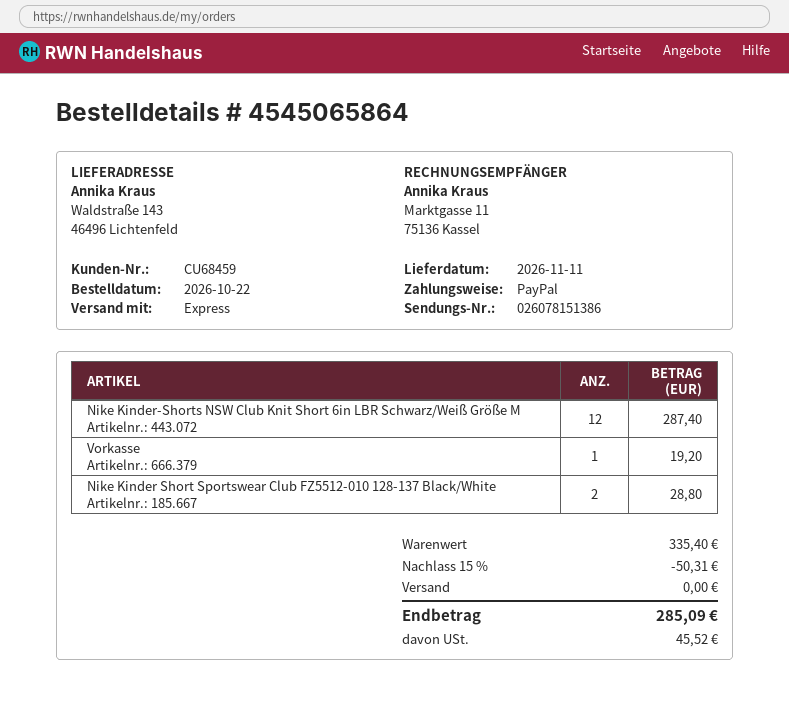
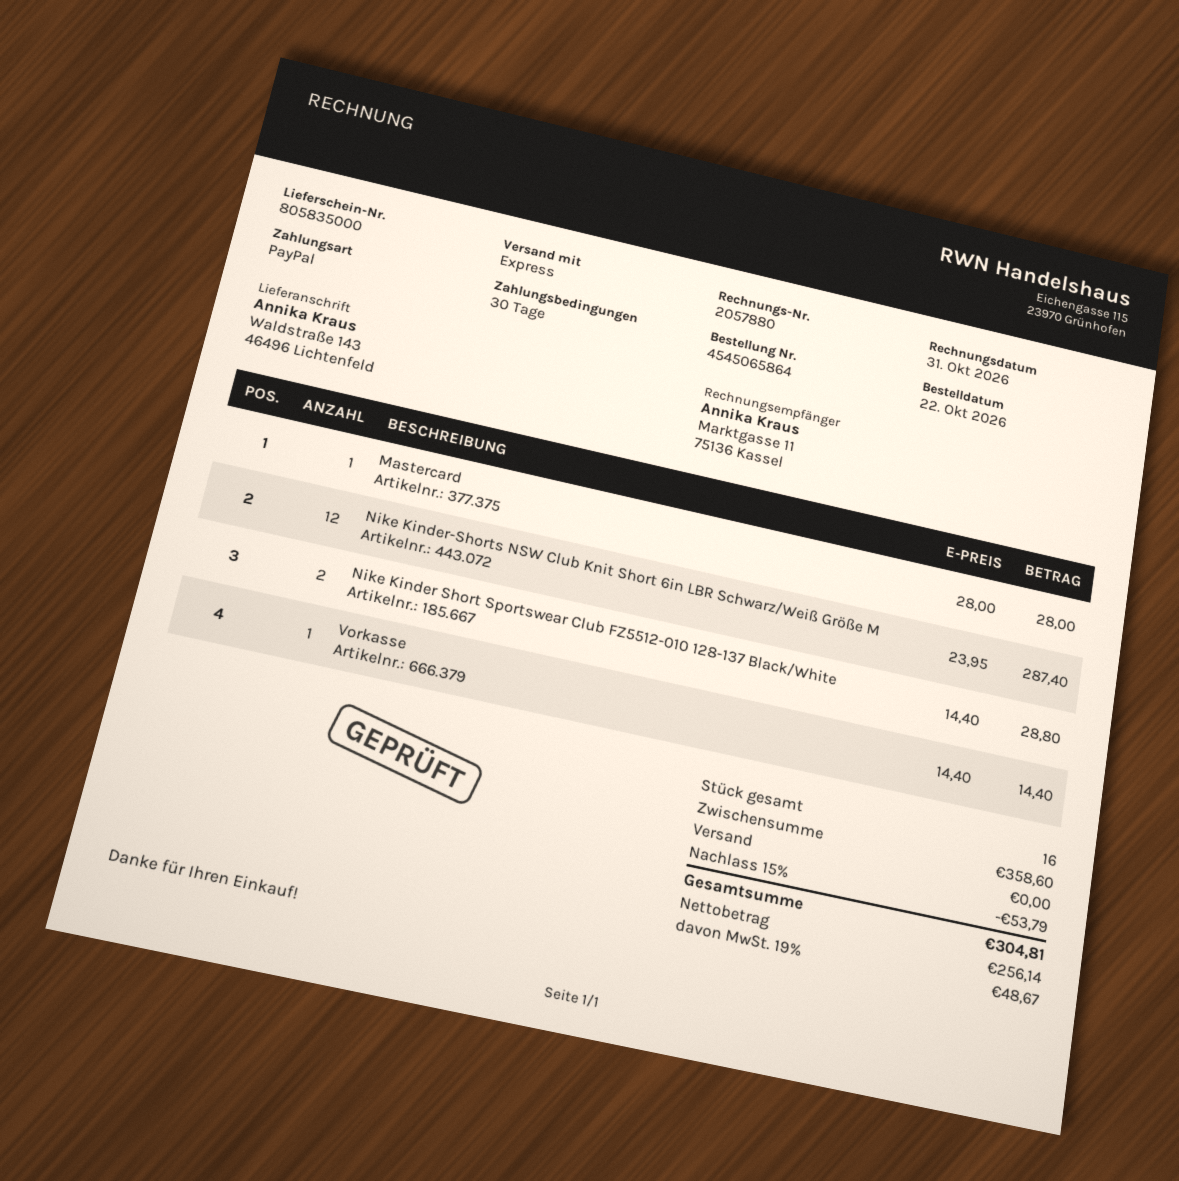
Vorkasse: 1 for 19.20 -> 1 for 14.40
Mastercard: none -> 1 for 28.00
subtotal: 335.40 -> 358.60
discount: 15% = 50.31 -> 15% = 53.79
tax: 45.52 -> 48.67
total: 285.09 -> 304.81

